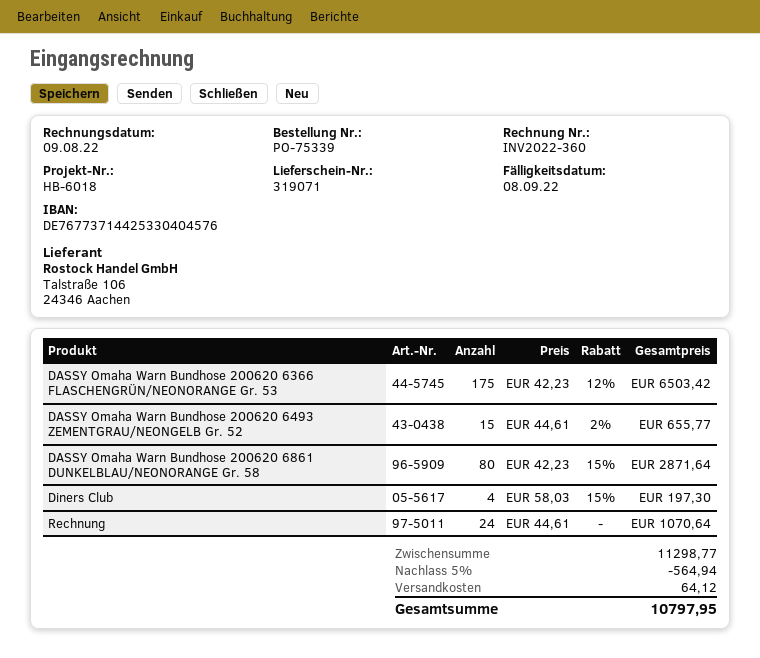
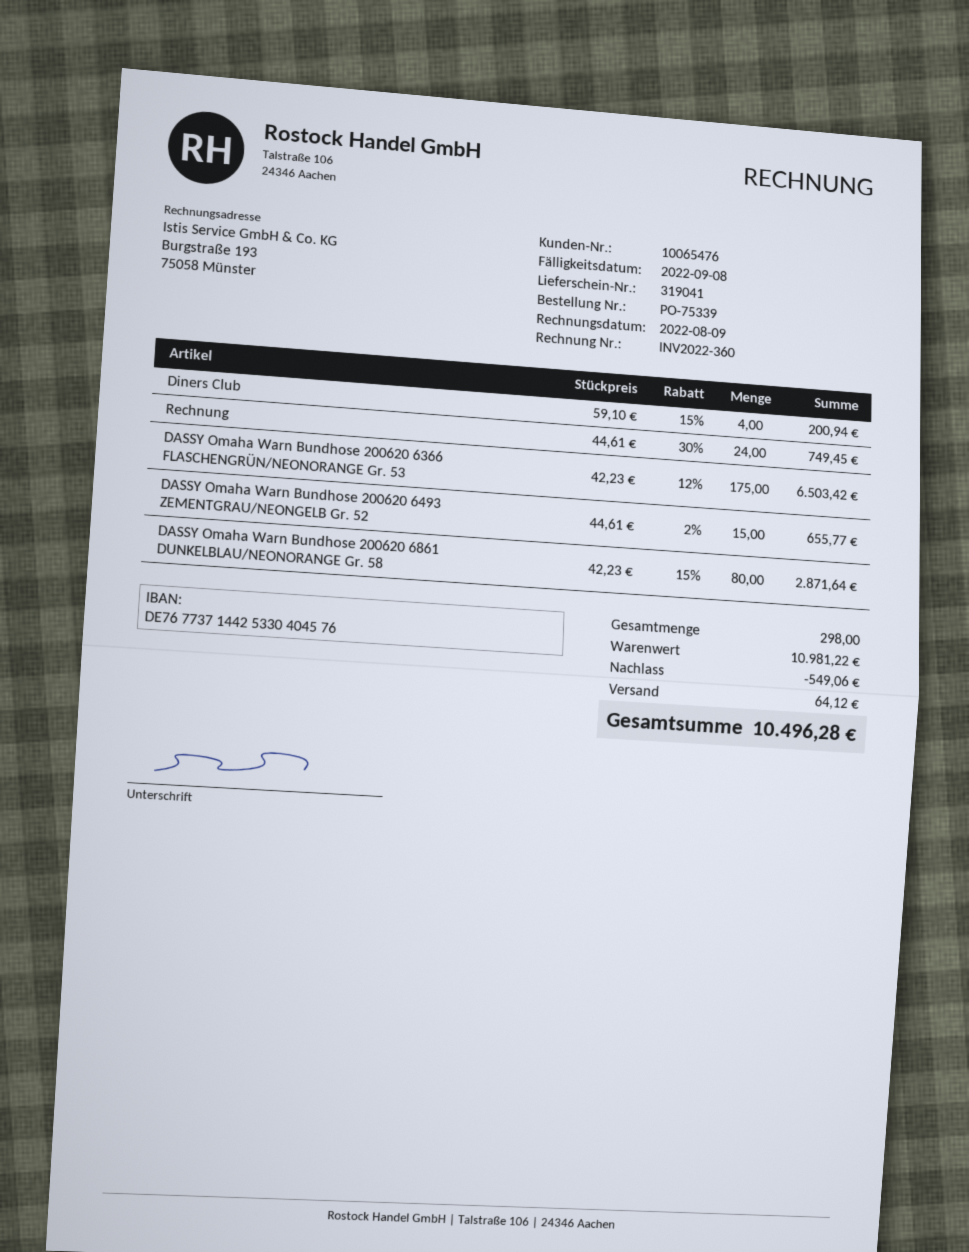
delivery note number: 319071 -> 319041
Diners Club: 4 x 58.03 - 15% = 197.30 -> 4 x 59.10 - 15% = 200.94
Rechnung: 24 x 44.61 = 1070.64 -> 24 x 44.61 - 30% = 749.45
subtotal: 11298.77 -> 10981.22
discount: 564.94 -> 549.06
total: 10797.95 -> 10496.28

